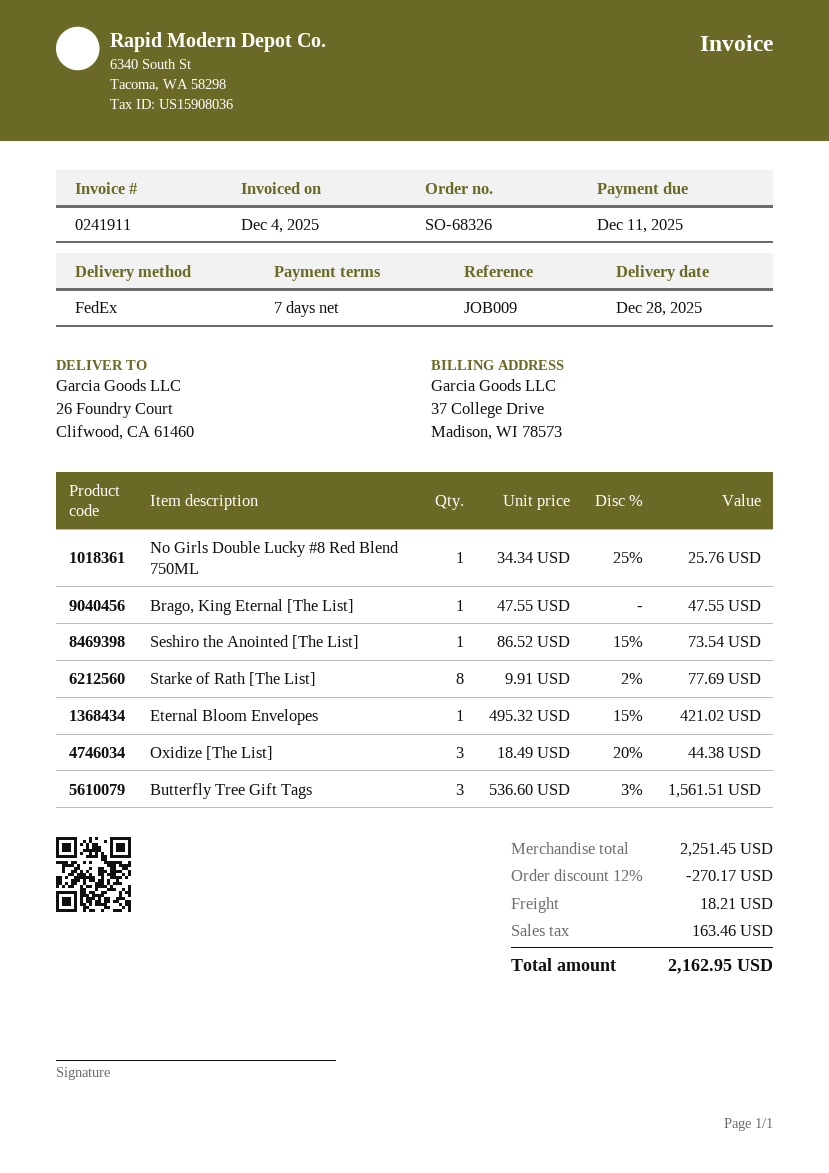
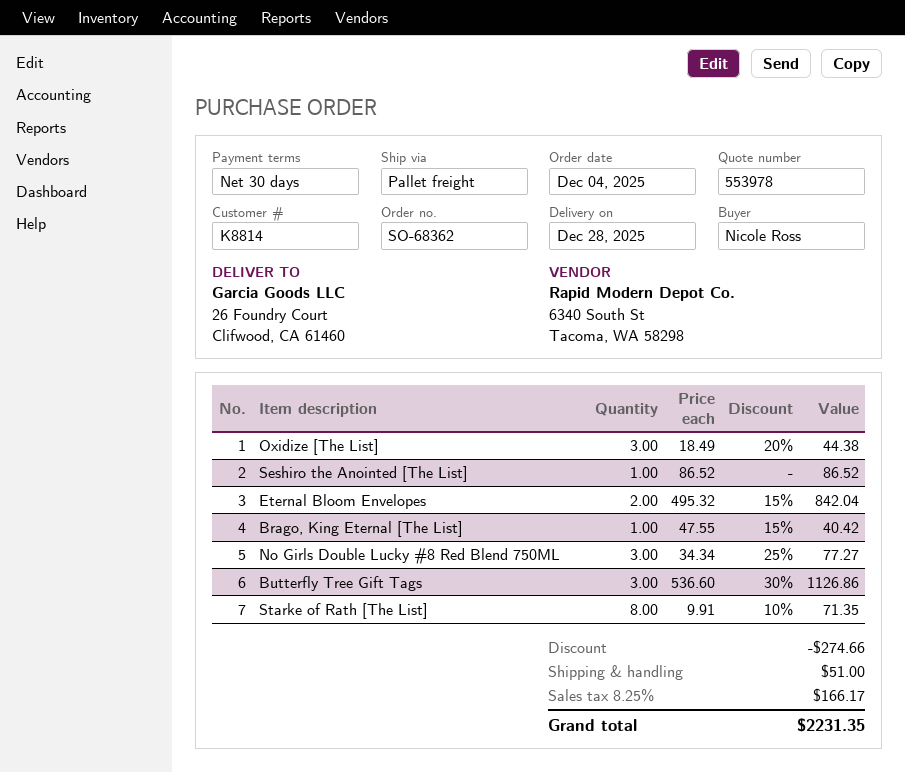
order number: SO-68326 -> SO-68362
payment terms: 7 days -> 30 days
shipping method: FedEx -> pallet freight
No Girls Double Lucky #8 Red Blend 750ML: 1 x 34.34 - 25% = 25.76 -> 3 x 34.34 - 25% = 77.27
Brago, King Eternal [The List]: 1 x 47.55 = 47.55 -> 1 x 47.55 - 15% = 40.42
Seshiro the Anointed [The List]: 1 x 86.52 - 15% = 73.54 -> 1 x 86.52 = 86.52
Starke of Rath [The List]: 8 x 9.91 - 2% = 77.69 -> 8 x 9.91 - 10% = 71.35
Eternal Bloom Envelopes: 1 x 495.32 - 15% = 421.02 -> 2 x 495.32 - 15% = 842.04
Butterfly Tree Gift Tags: 3 x 536.60 - 3% = 1561.51 -> 3 x 536.60 - 30% = 1126.86
discount: 270.17 -> 274.66
shipping: 18.21 -> 51.00
tax: 163.46 -> 166.17
total: 2162.95 -> 2231.35

